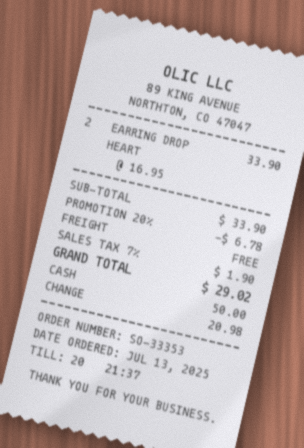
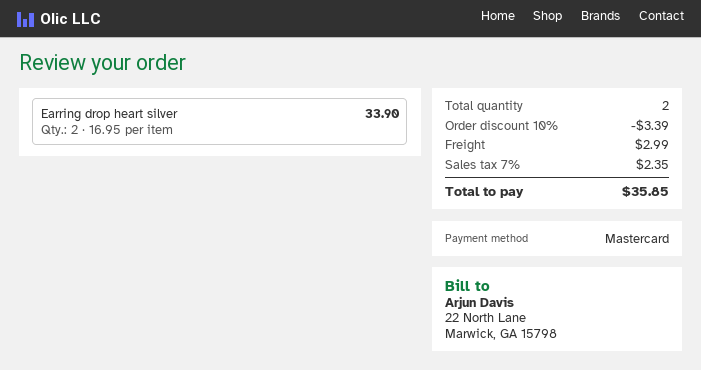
payment method: cash -> Mastercard
discount: 20% = 6.78 -> 10% = 3.39
shipping: 0.00 -> 2.99
tax: 7% = 1.90 -> 7% = 2.35
total: 29.02 -> 35.85

